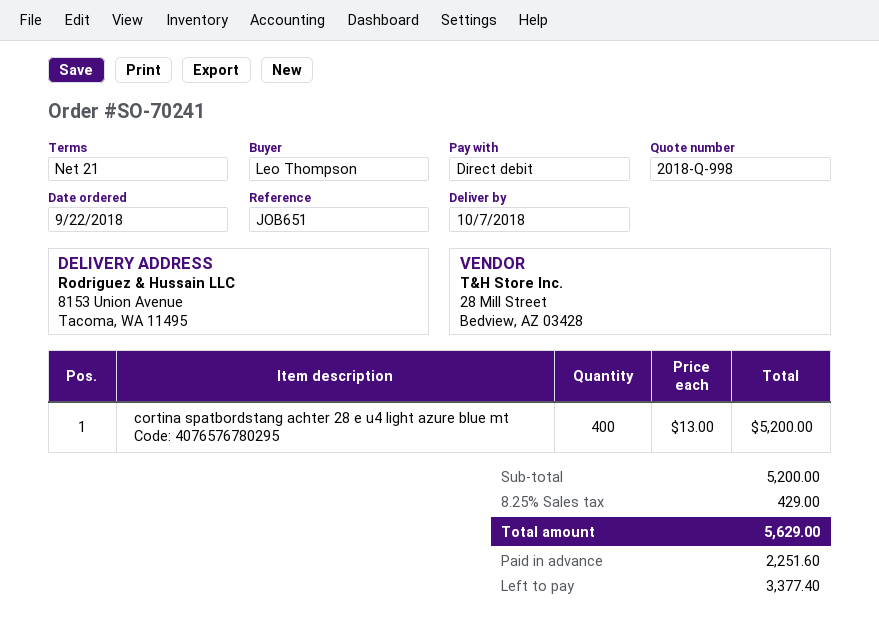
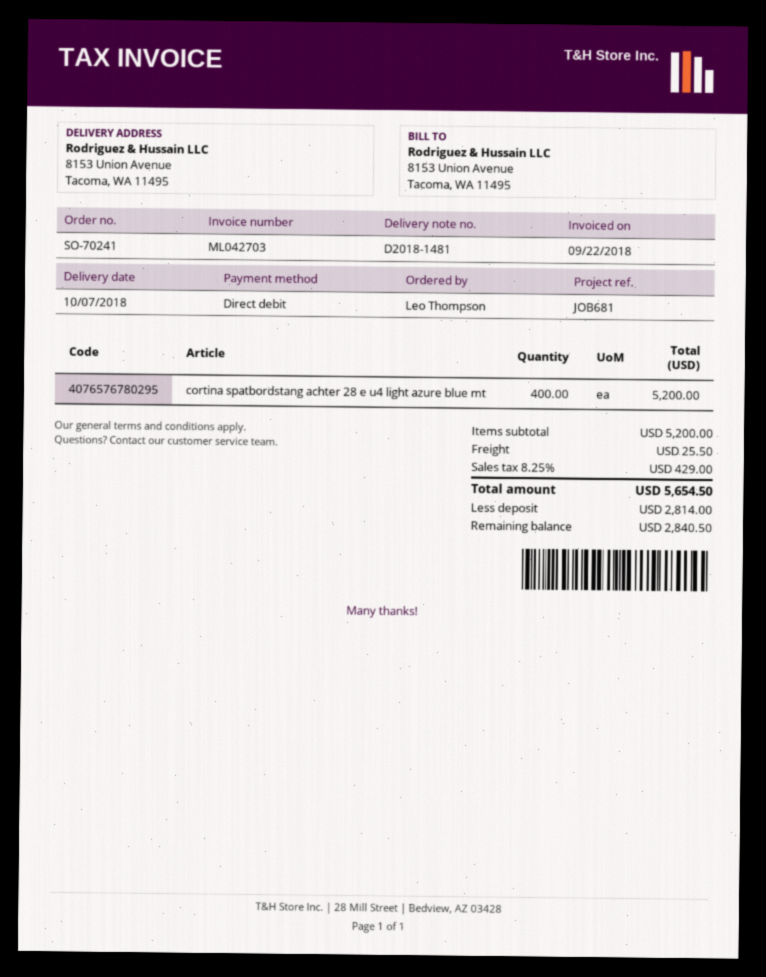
reference: JOB651 -> JOB681
shipping: none -> 25.50
total: 5629.00 -> 5654.50
deposit: 2251.60 -> 2814.00
balance: 3377.40 -> 2840.50

